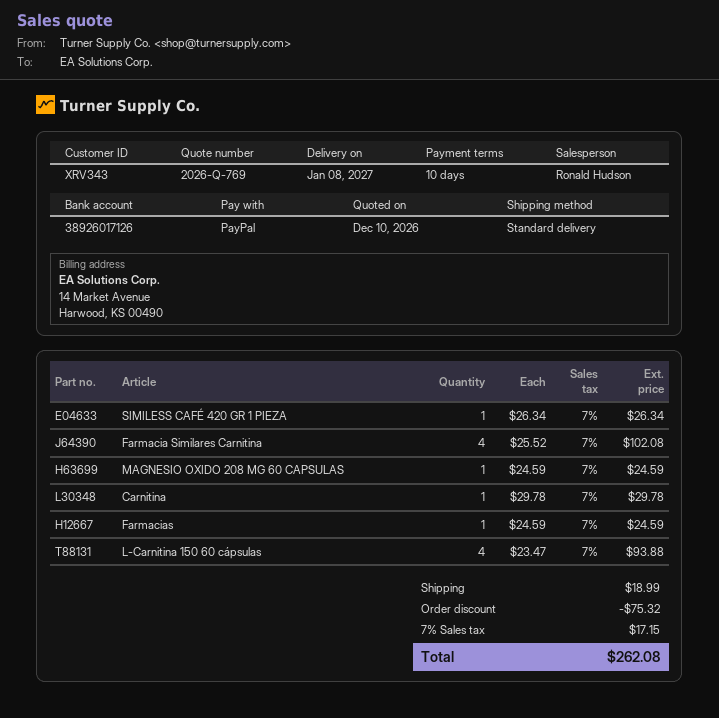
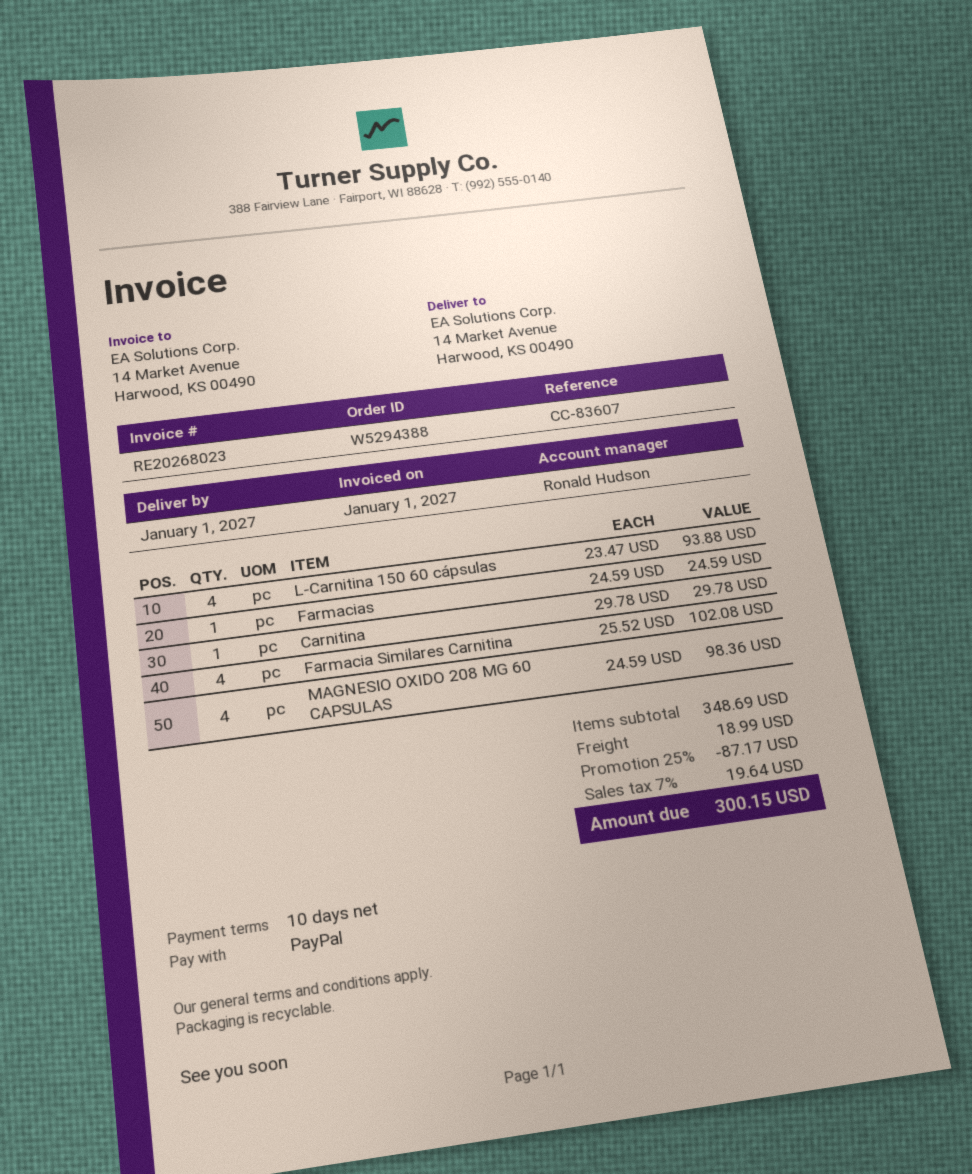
delivery date: 2027-01-08 -> 2027-01-01
SIMILESS CAFÉ 420 GR 1 PIEZA: 1 x 26.34 = 26.34 -> none
MAGNESIO OXIDO 208 MG 60 CAPSULAS: 1 x 24.59 = 24.59 -> 4 x 24.59 = 98.36
discount: 75.32 -> 87.17
tax: 7% = 17.15 -> 7% = 19.64
total: 262.08 -> 300.15

